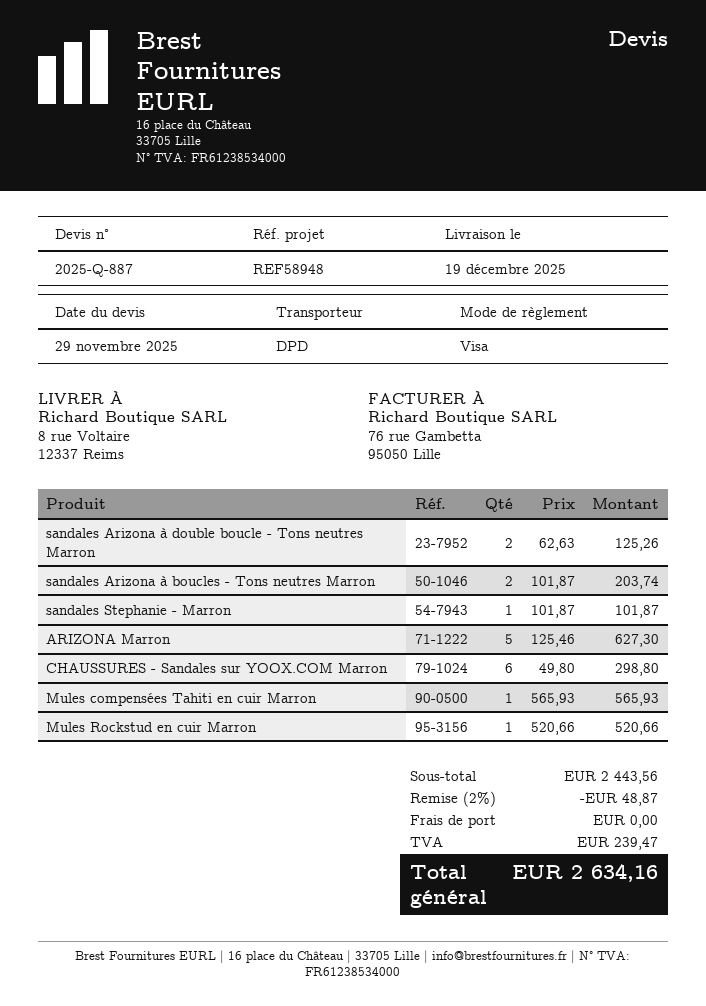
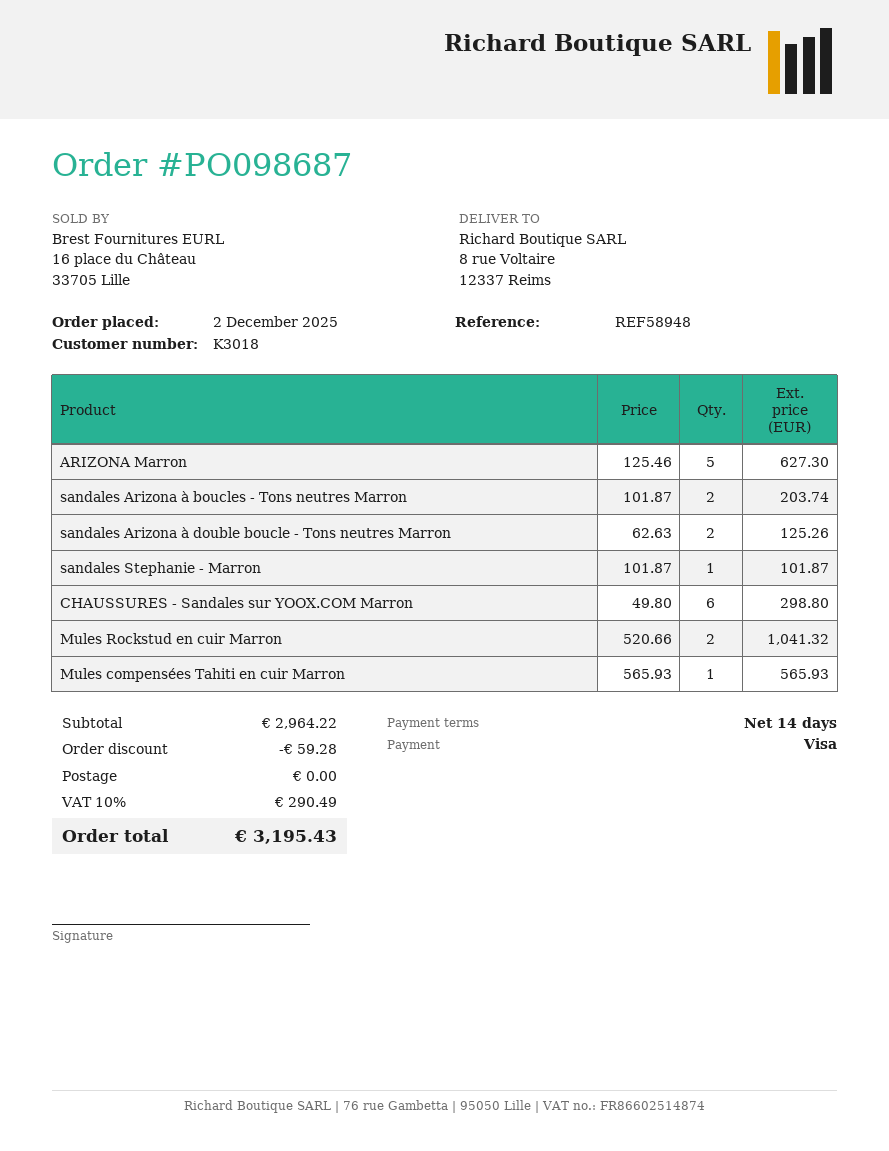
Mules Rockstud en cuir Marron: 1 x 520.66 = 520.66 -> 2 x 520.66 = 1041.32
subtotal: 2443.56 -> 2964.22
discount: 48.87 -> 59.28
tax: 239.47 -> 290.49
total: 2634.16 -> 3195.43

